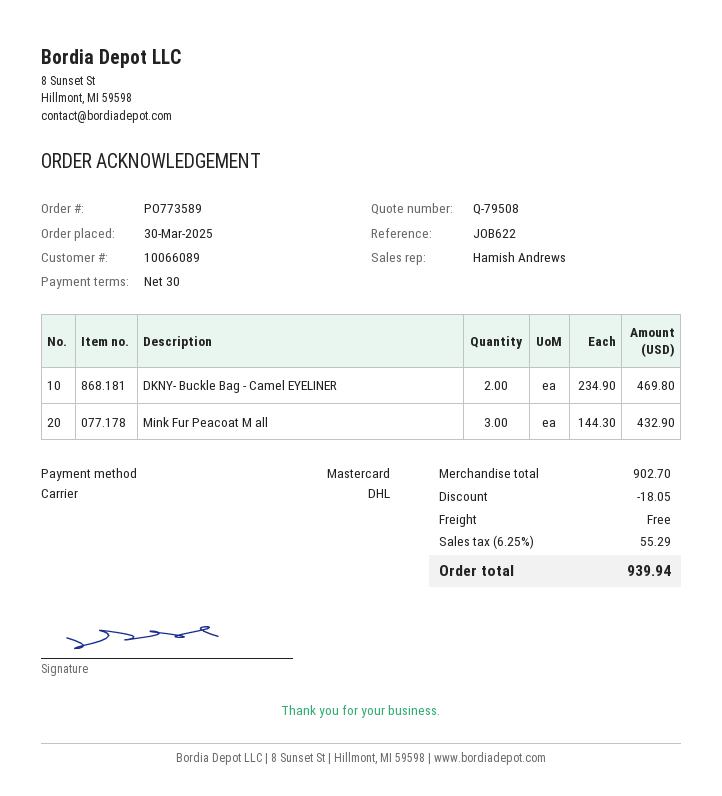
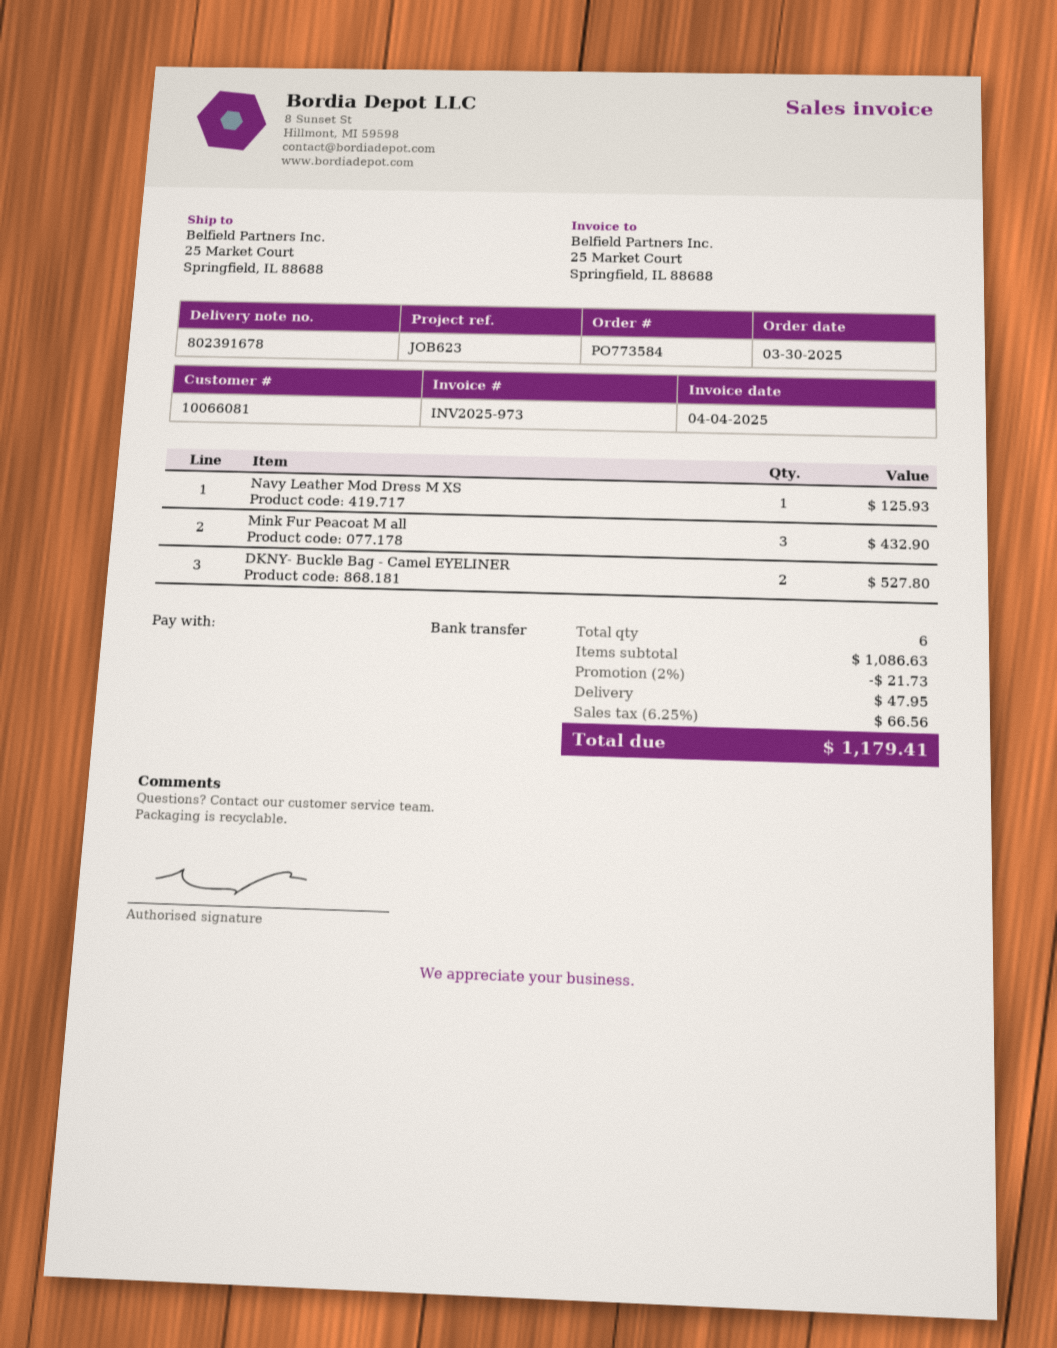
order number: PO773589 -> PO773584
customer number: 10066089 -> 10066081
reference: JOB622 -> JOB623
payment method: Mastercard -> bank transfer
DKNY- Buckle Bag - Camel EYELINER: 2 for 469.80 -> 2 for 527.80
Navy Leather Mod Dress M XS: none -> 1 for 125.93
subtotal: 902.70 -> 1086.63
discount: 18.05 -> 21.73
shipping: 0.00 -> 47.95
tax: 6.25% = 55.29 -> 6.25% = 66.56
total: 939.94 -> 1179.41

